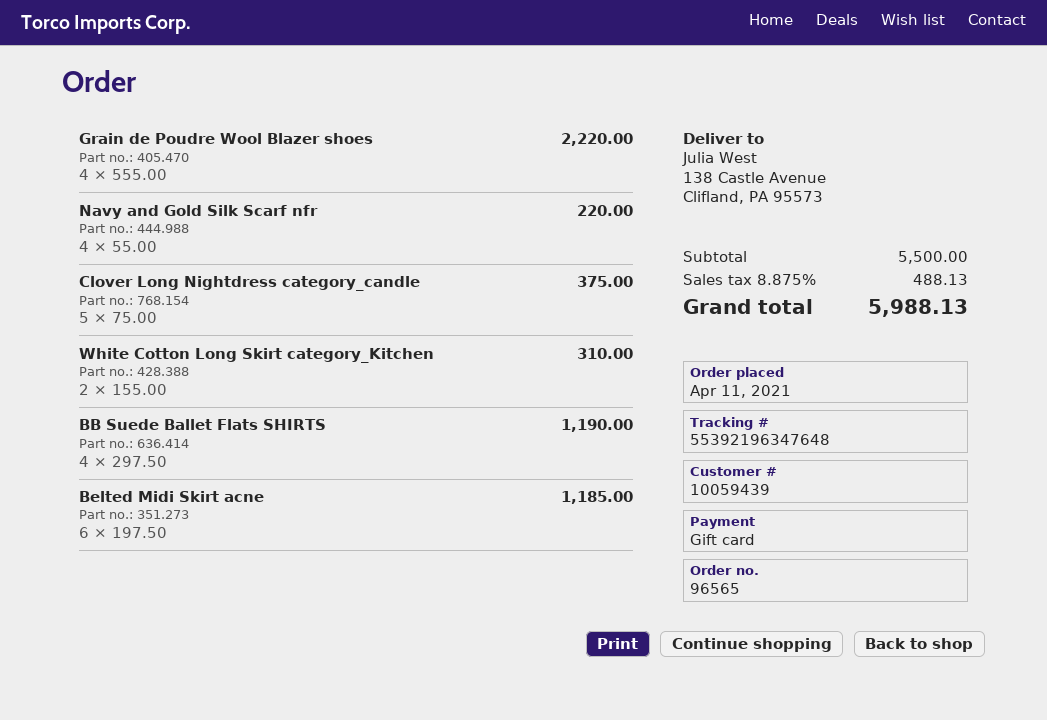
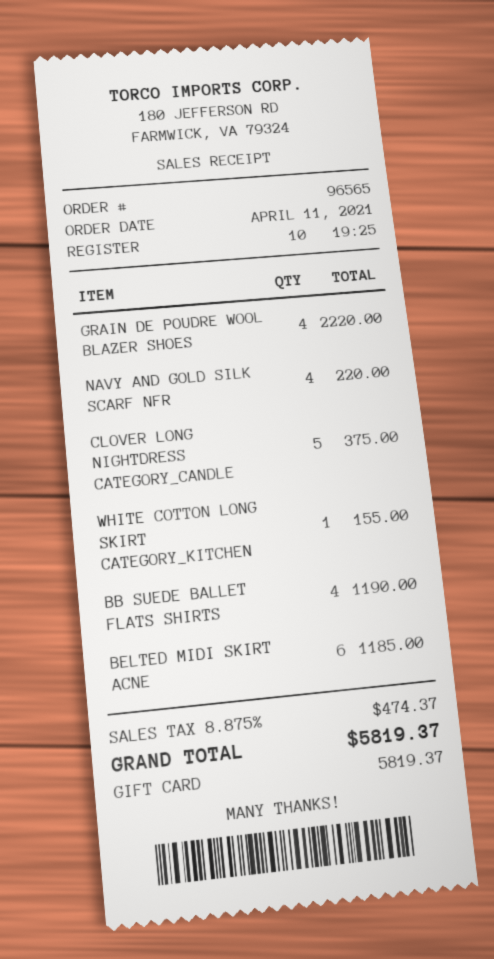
White Cotton Long Skirt category_Kitchen: 2 for 310.00 -> 1 for 155.00
tax: 8.875% = 488.13 -> 8.875% = 474.37
total: 5988.13 -> 5819.37

